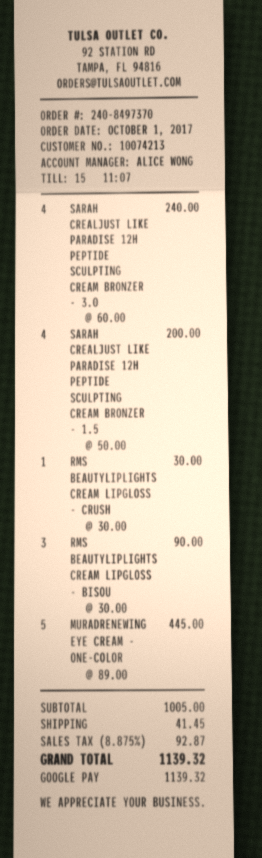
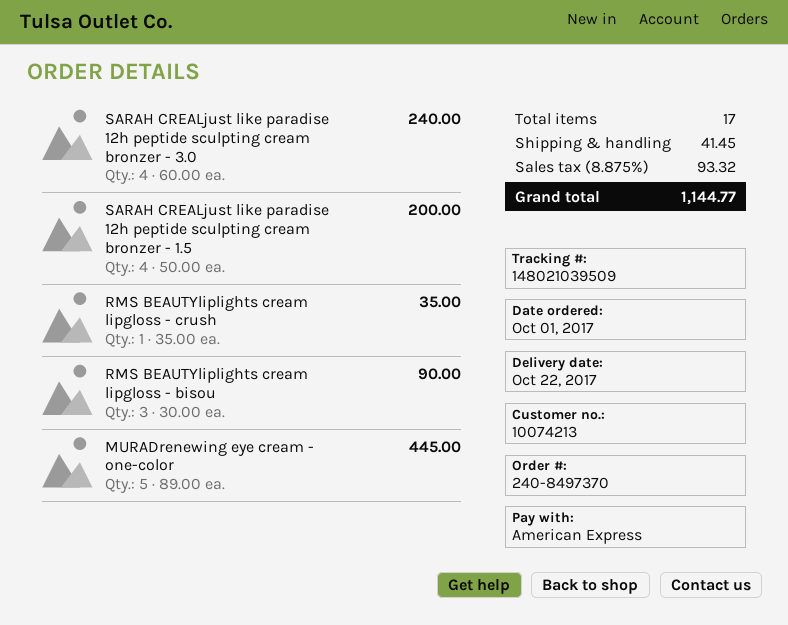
payment method: Google Pay -> American Express
RMS BEAUTYLIPLIGHTS CREAM LIPGLOSS - CRUSH: 1 x 30.00 = 30.00 -> 1 x 35.00 = 35.00
tax: 8.875% = 92.87 -> 8.875% = 93.32
total: 1139.32 -> 1144.77

